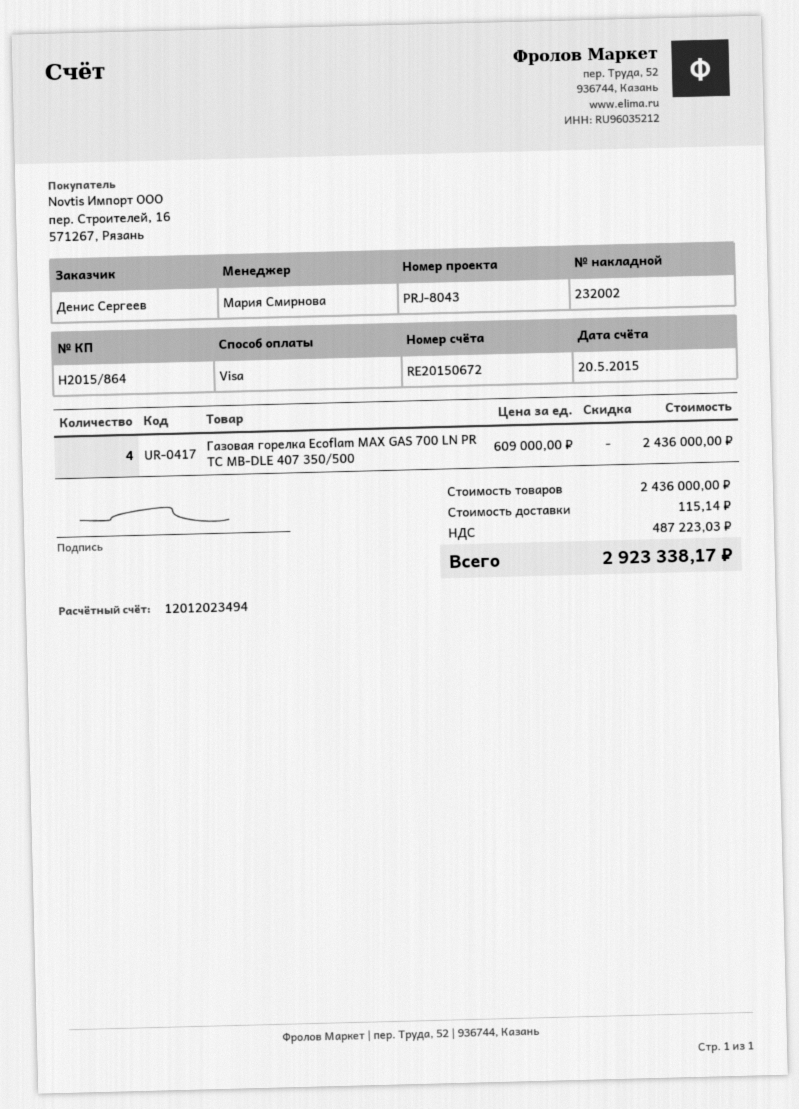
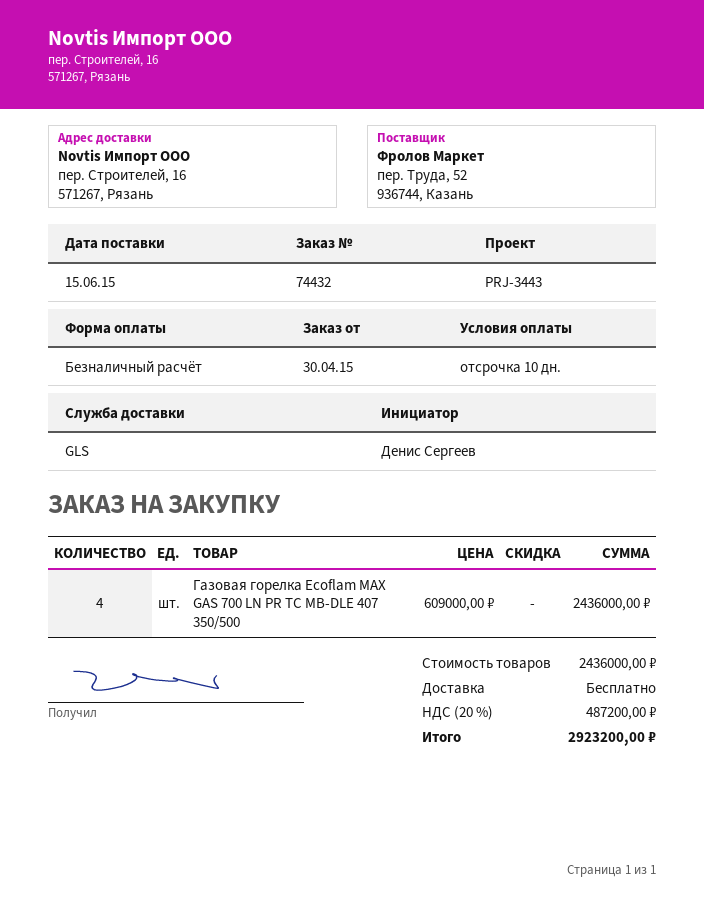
reference: PRJ-8043 -> PRJ-3443
payment method: Visa -> bank transfer
shipping: 115.14 -> 0.00
tax: 487223.03 -> 487200.00
total: 2923338.17 -> 2923200.00

